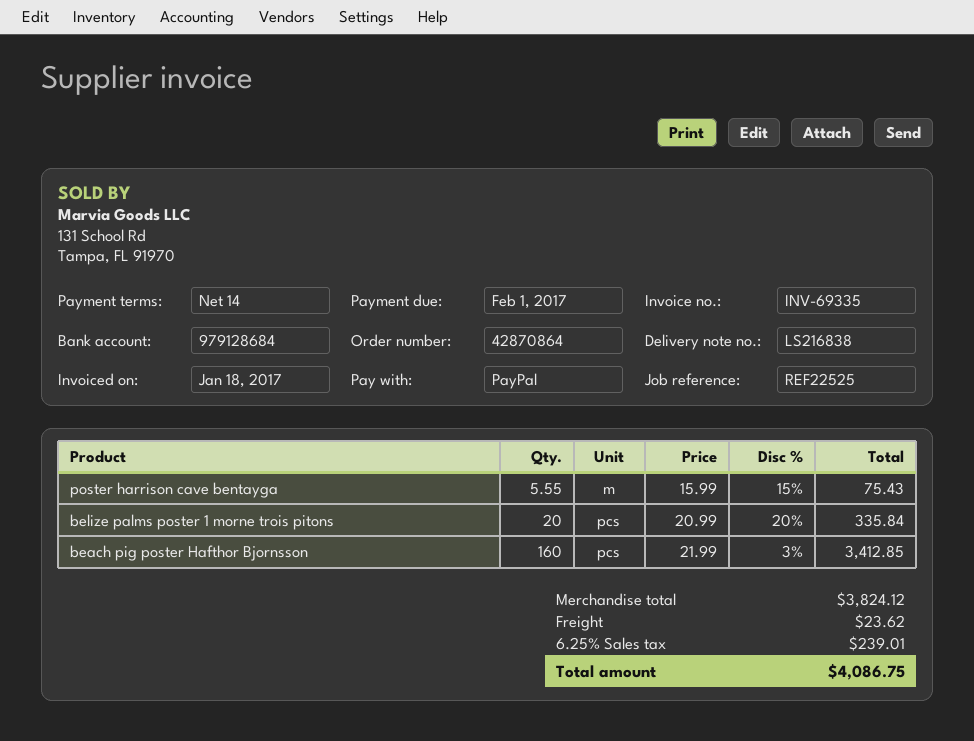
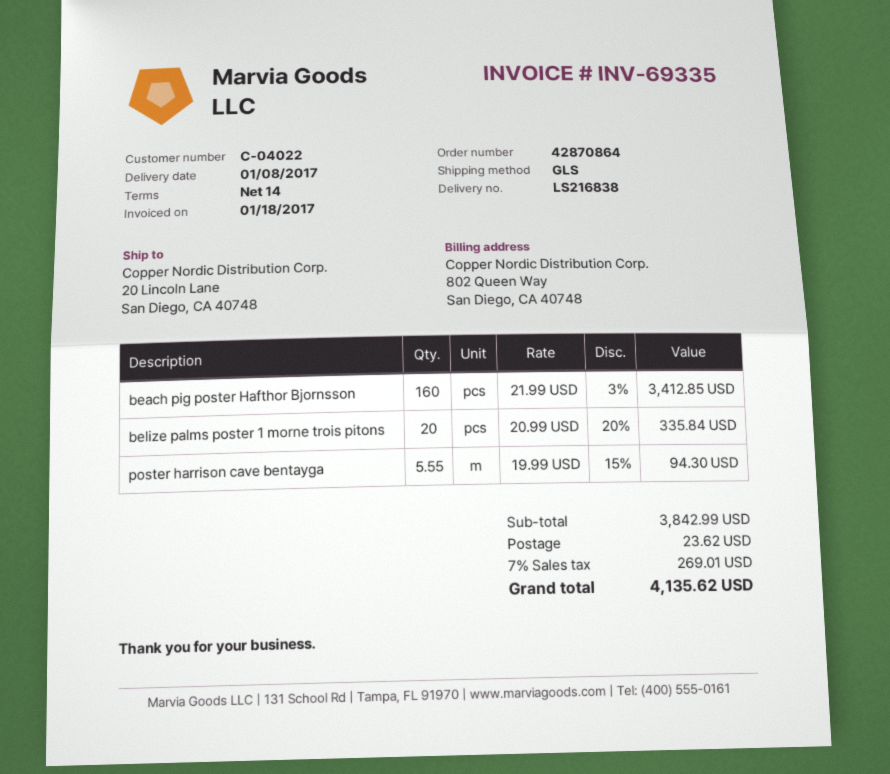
poster harrison cave bentayga: 5.55 x 15.99 - 15% = 75.43 -> 5.55 x 19.99 - 15% = 94.30
subtotal: 3824.12 -> 3842.99
tax: 6.25% = 239.01 -> 7% = 269.01
total: 4086.75 -> 4135.62

